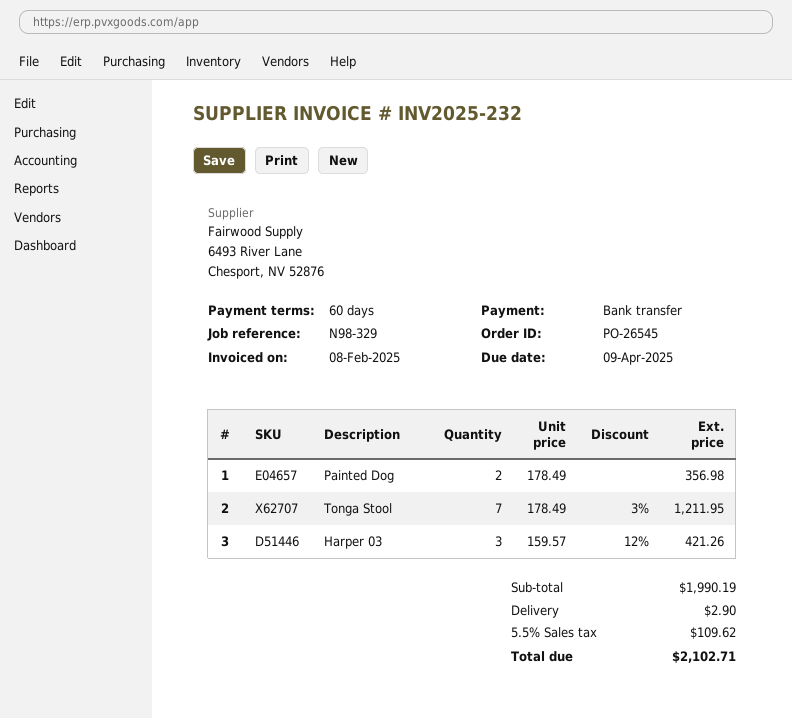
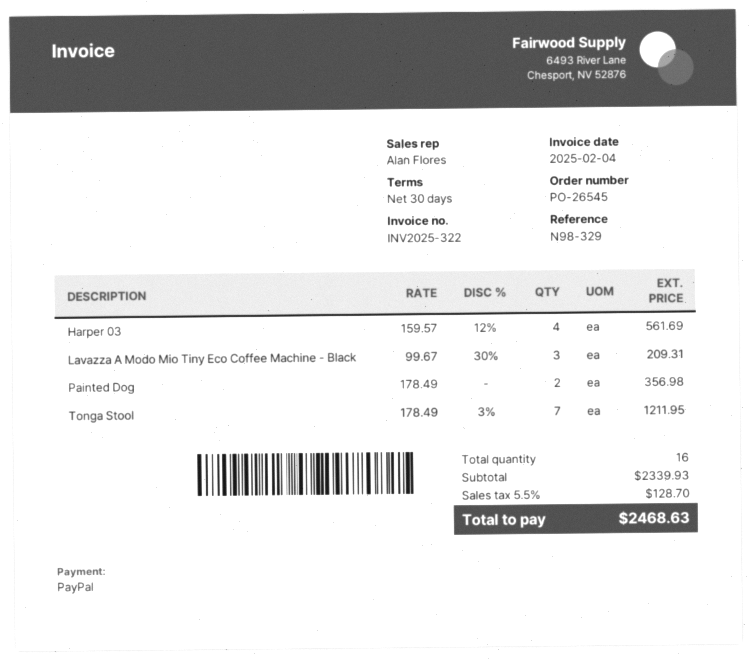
invoice number: INV2025-232 -> INV2025-322
invoice date: 2025-02-08 -> 2025-02-04
payment terms: 60 days -> 30 days
payment method: bank transfer -> PayPal
Harper 03: 3 x 159.57 - 12% = 421.26 -> 4 x 159.57 - 12% = 561.69
Lavazza A Modo Mio Tiny Eco Coffee Machine - Black: none -> 3 x 99.67 - 30% = 209.31
subtotal: 1990.19 -> 2339.93
shipping: 2.90 -> none
tax: 5.5% = 109.62 -> 5.5% = 128.70
total: 2102.71 -> 2468.63

